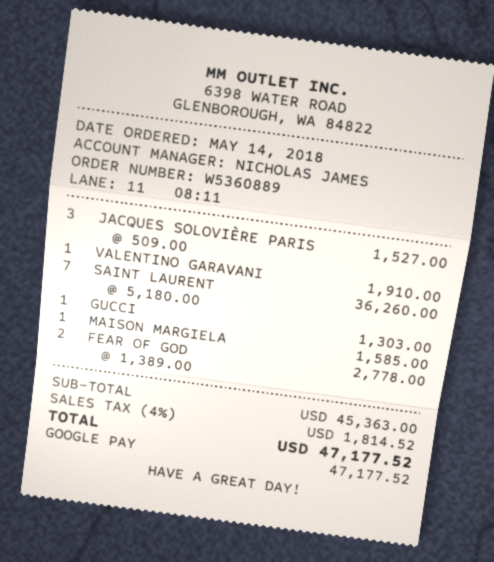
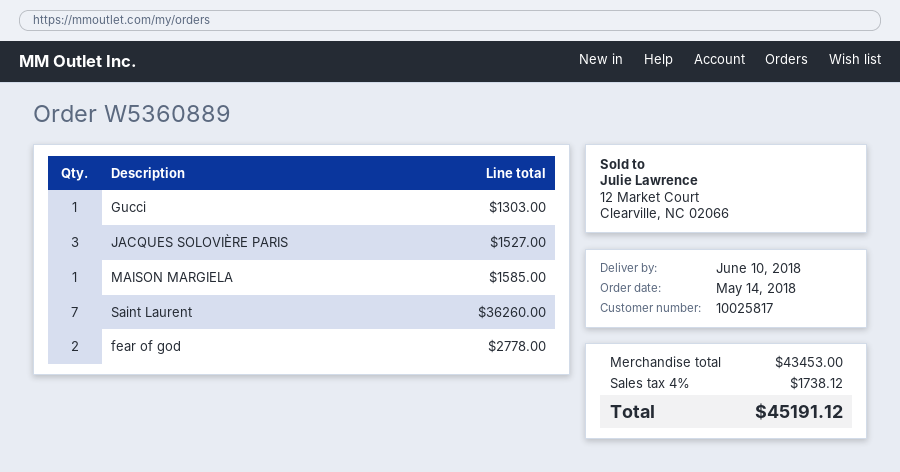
VALENTINO GARAVANI: 1 for 1910.00 -> none
subtotal: 45363.00 -> 43453.00
tax: 4% = 1814.52 -> 4% = 1738.12
total: 47177.52 -> 45191.12

